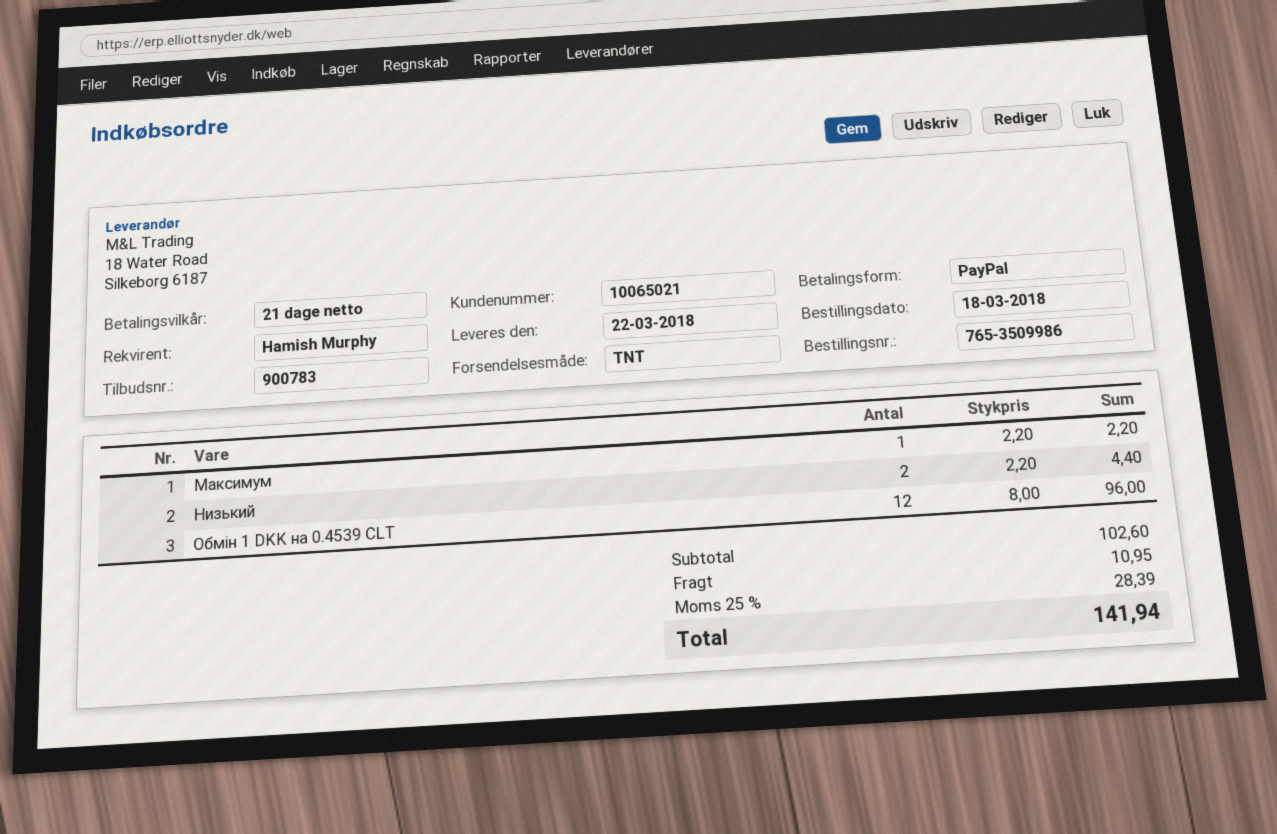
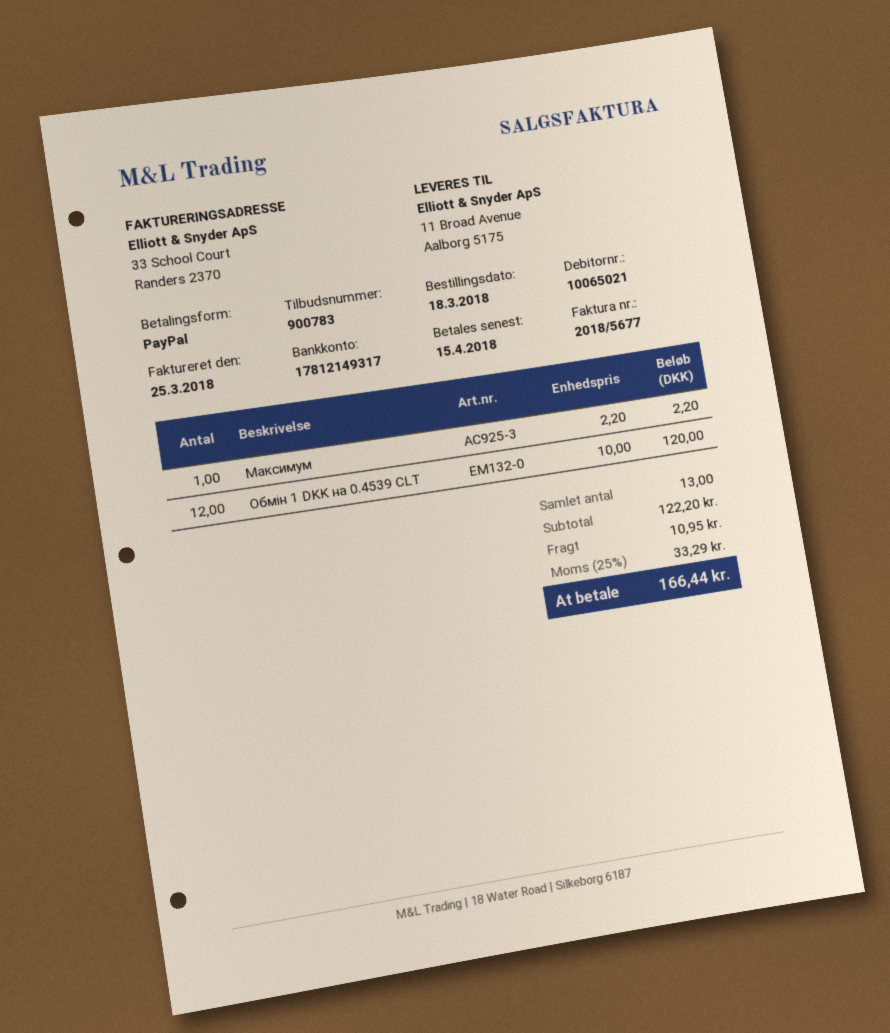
Низький: 2 x 2.20 = 4.40 -> none
Обмін 1 DKK на 0.4539 CLT: 12 x 8.00 = 96.00 -> 12 x 10.00 = 120.00
subtotal: 102.60 -> 122.20
tax: 25% = 28.39 -> 25% = 33.29
total: 141.94 -> 166.44

